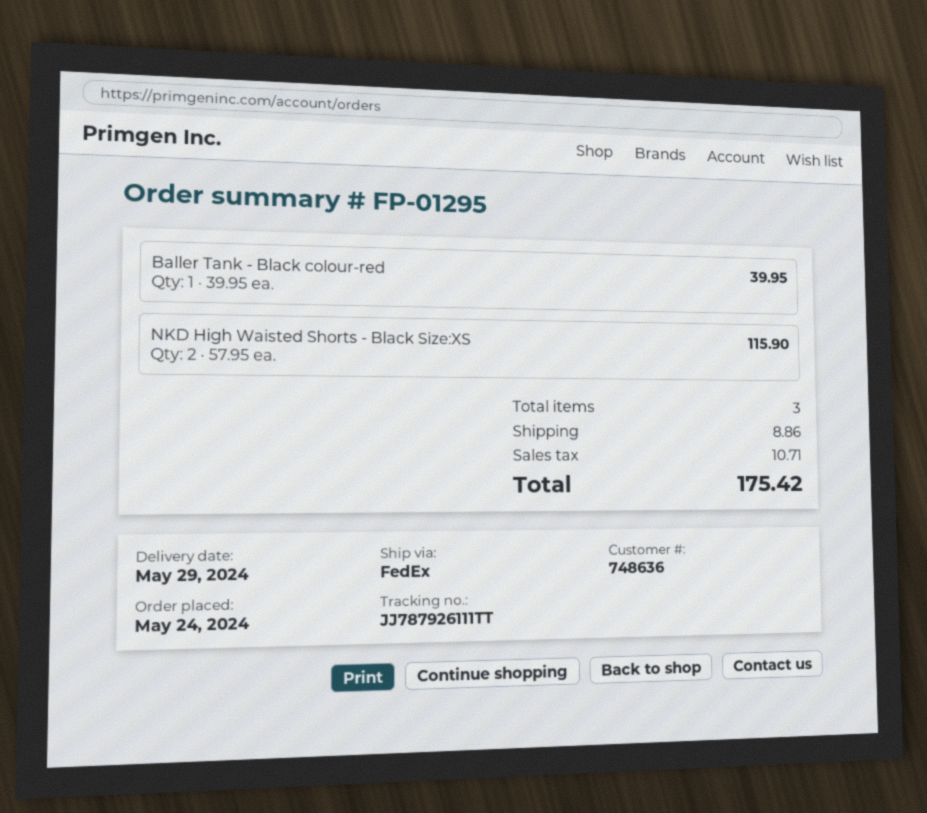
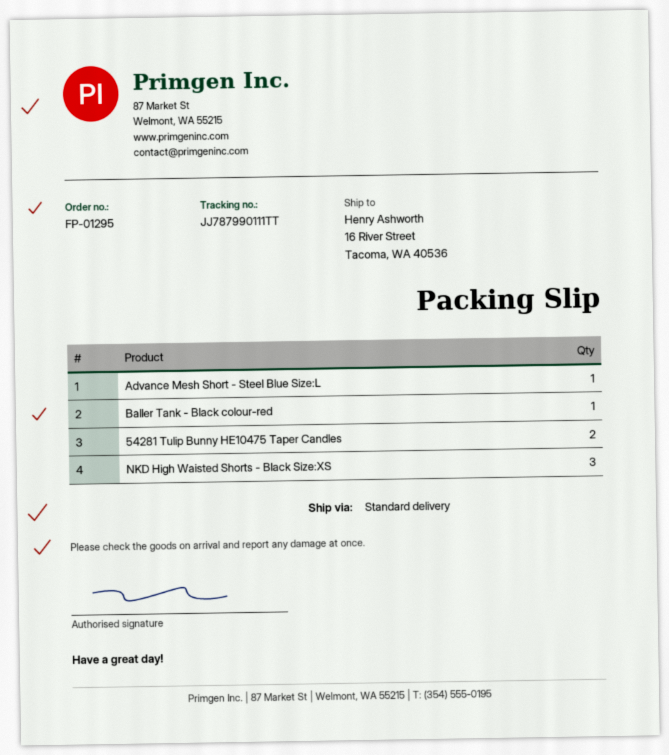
shipping method: FedEx -> standard
tracking number: JJ787926111TT -> JJ787990111TT
NKD High Waisted Shorts - Black Size:XS: 2 -> 3
Advance Mesh Short - Steel Blue Size:L: none -> 1
54281 Tulip Bunny HE10475 Taper Candles: none -> 2

